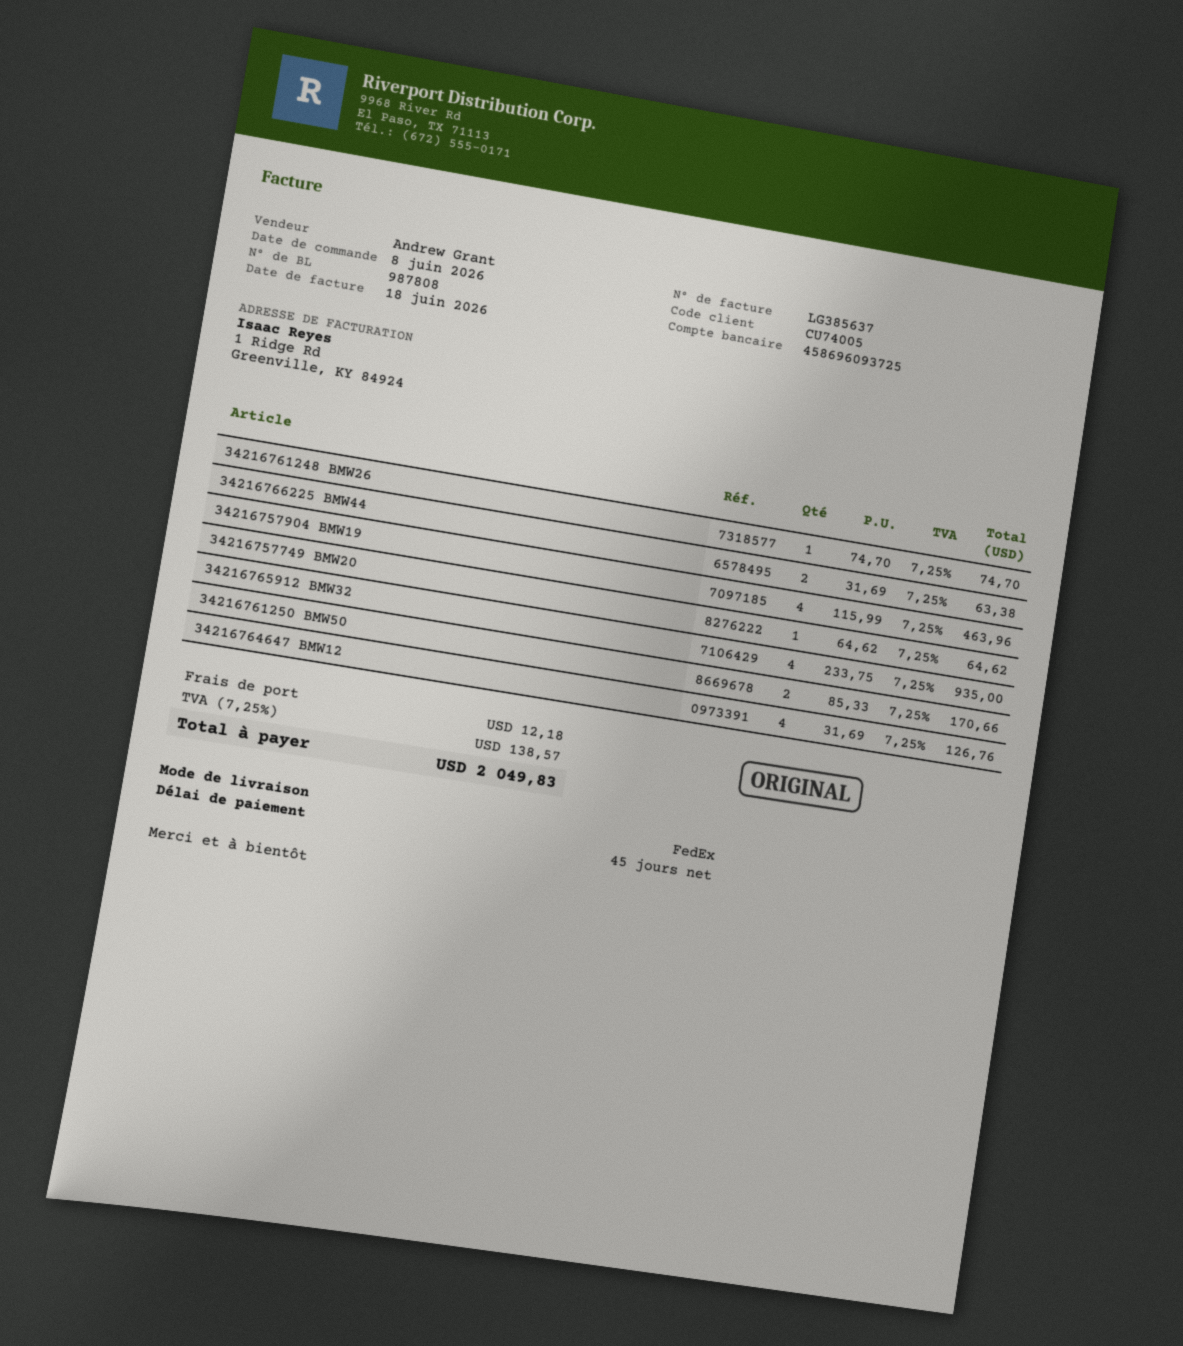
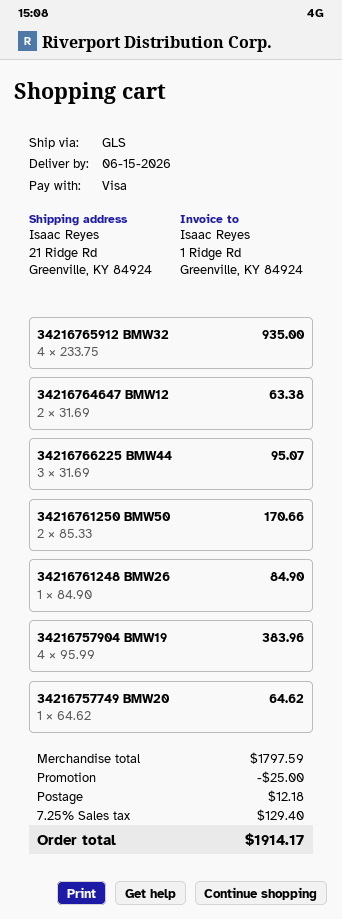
shipping method: FedEx -> GLS
34216761248 BMW26: 1 x 74.70 = 74.70 -> 1 x 84.90 = 84.90
34216766225 BMW44: 2 x 31.69 = 63.38 -> 3 x 31.69 = 95.07
34216757904 BMW19: 4 x 115.99 = 463.96 -> 4 x 95.99 = 383.96
34216764647 BMW12: 4 x 31.69 = 126.76 -> 2 x 31.69 = 63.38
discount: none -> 25.00
tax: 7.25% = 138.57 -> 7.25% = 129.40
total: 2049.83 -> 1914.17

